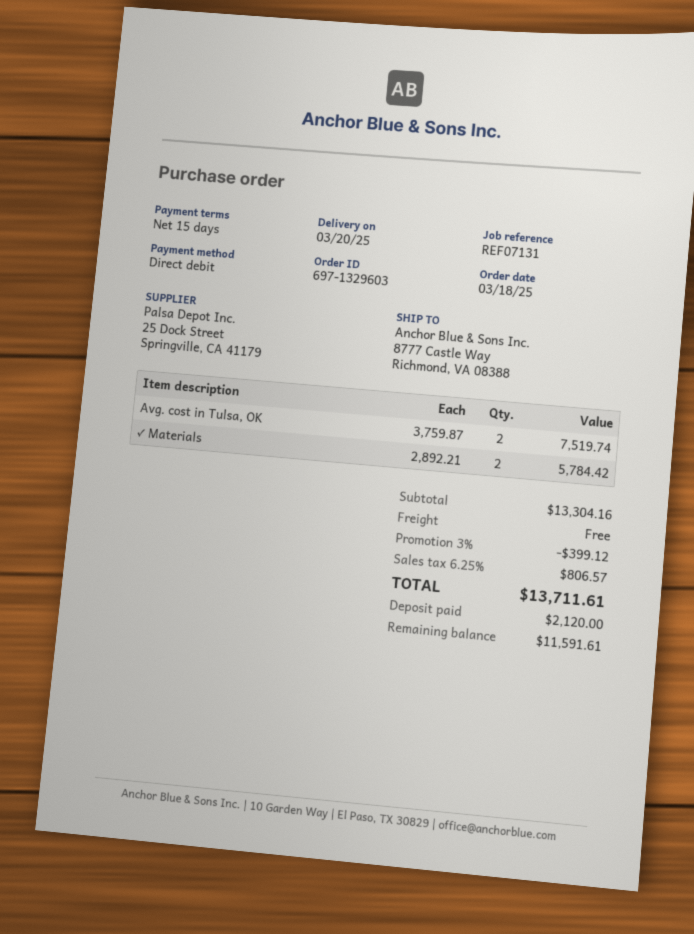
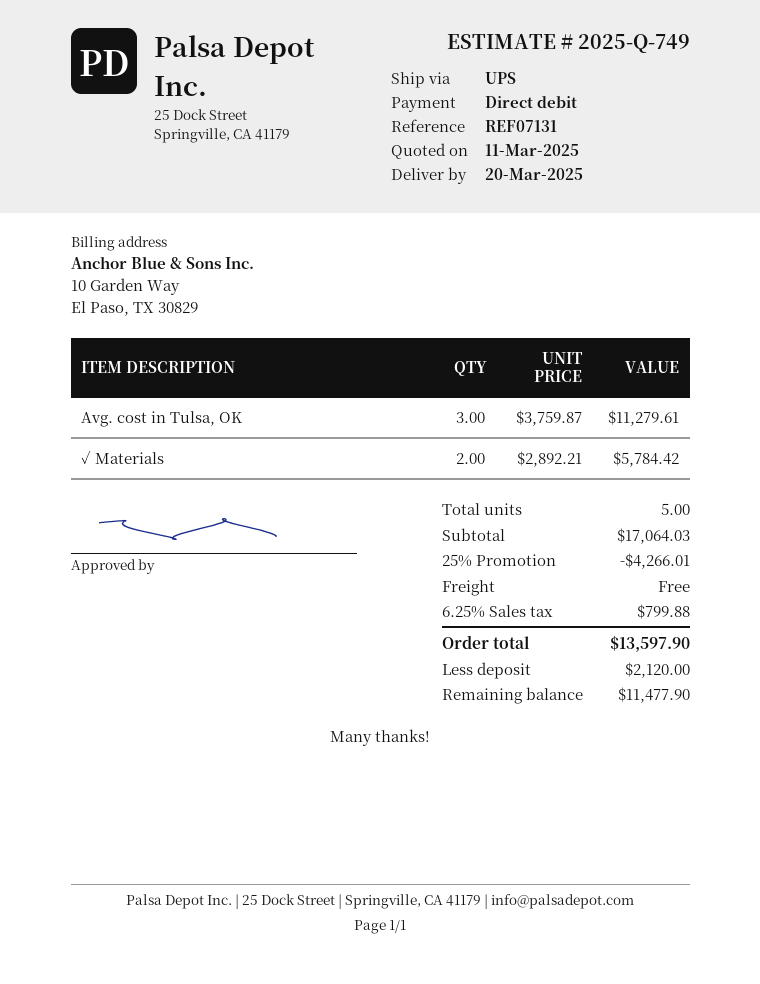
Avg. cost in Tulsa, OK: 2 x 3759.87 = 7519.74 -> 3 x 3759.87 = 11279.61
subtotal: 13304.16 -> 17064.03
discount: 3% = 399.12 -> 25% = 4266.01
tax: 6.25% = 806.57 -> 6.25% = 799.88
total: 13711.61 -> 13597.90
balance: 11591.61 -> 11477.90

